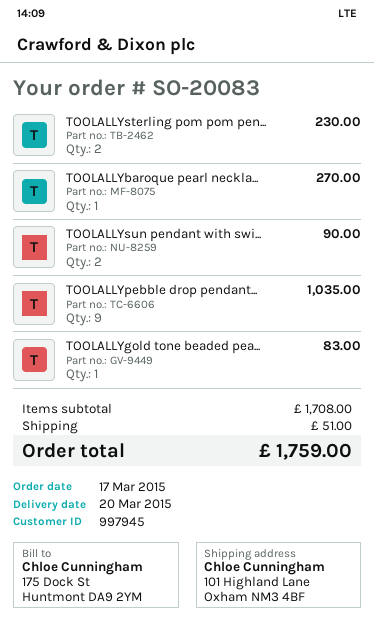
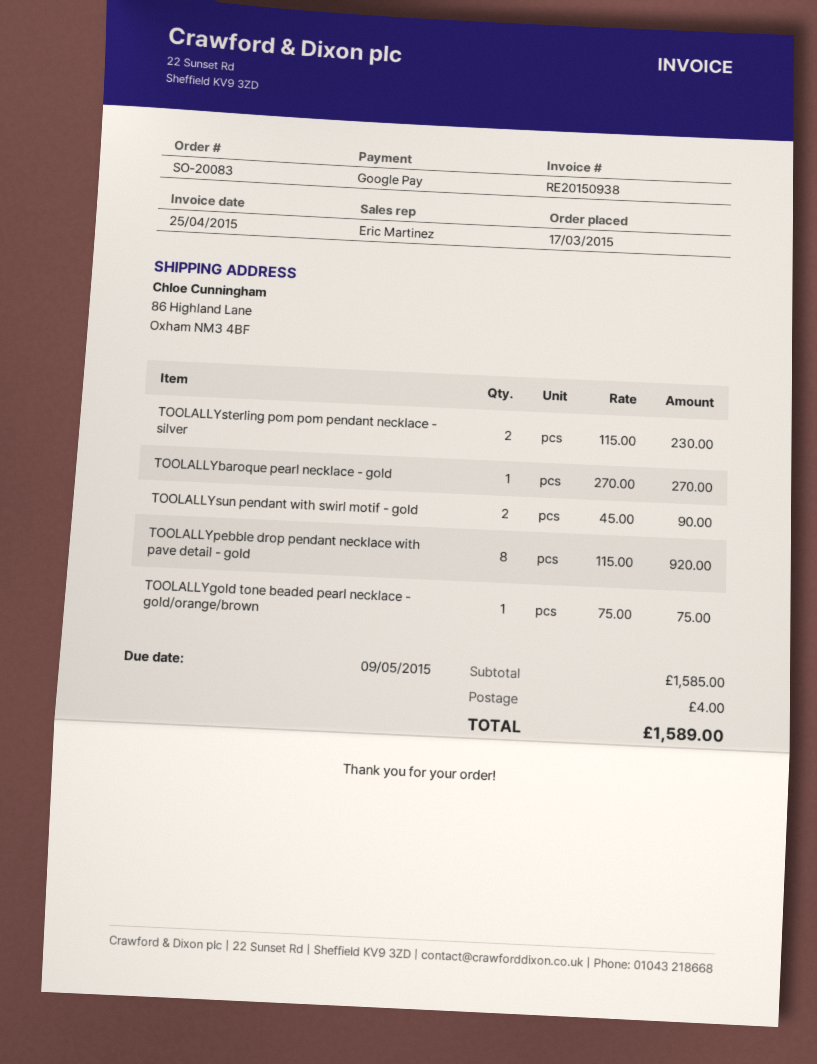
ship to: 101 Highland Lane, Oxham NM3 4BF -> 86 Highland Lane, Oxham NM3 4BF
TOOLALLYpebble drop pendant...: 9 for 1035.00 -> 8 for 920.00
TOOLALLYgold tone beaded pea...: 1 for 83.00 -> 1 for 75.00
subtotal: 1708.00 -> 1585.00
shipping: 51.00 -> 4.00
total: 1759.00 -> 1589.00

